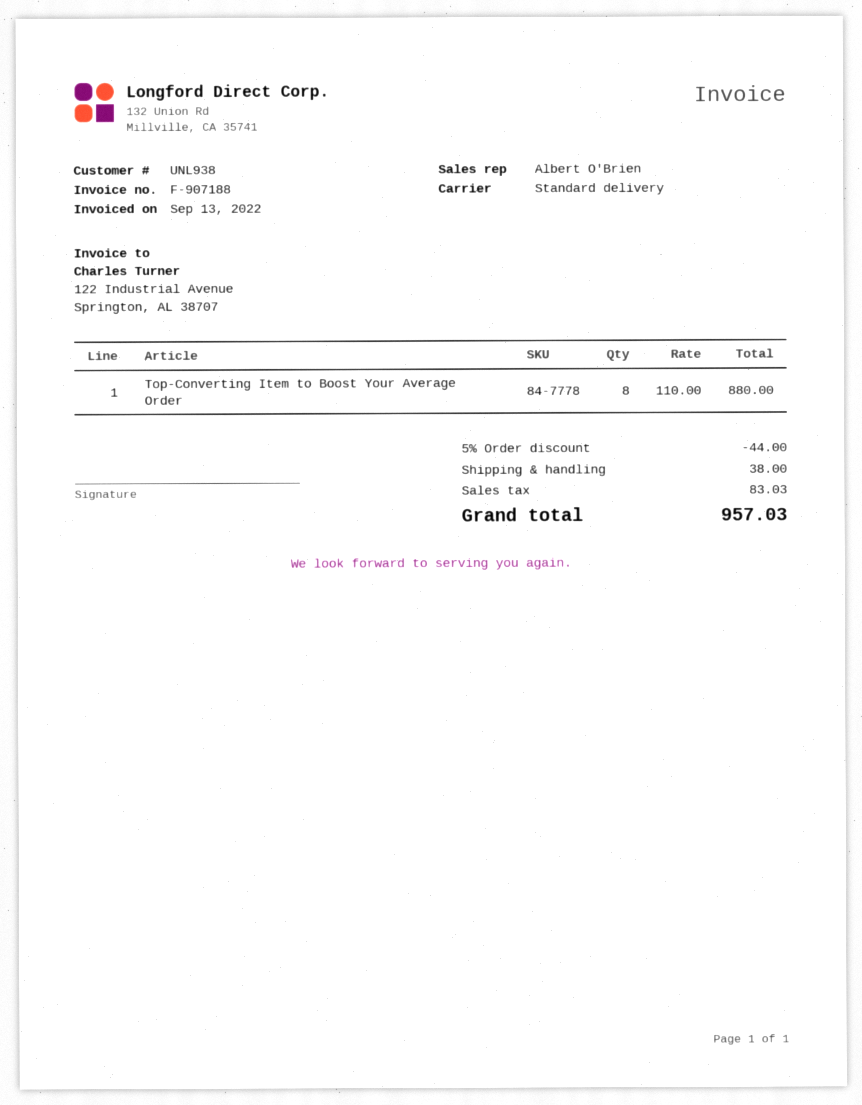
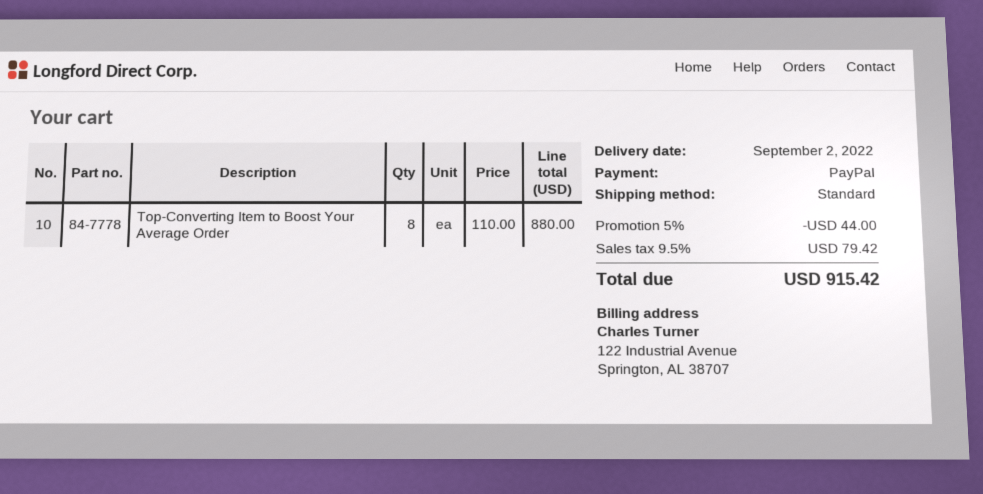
shipping: 38.00 -> none
tax: 83.03 -> 79.42
total: 957.03 -> 915.42

